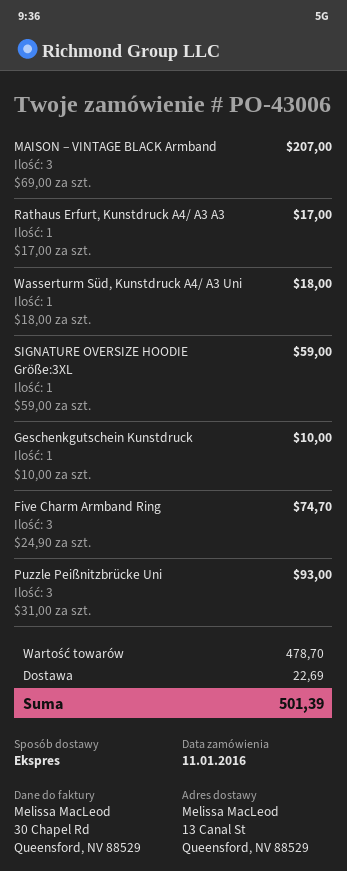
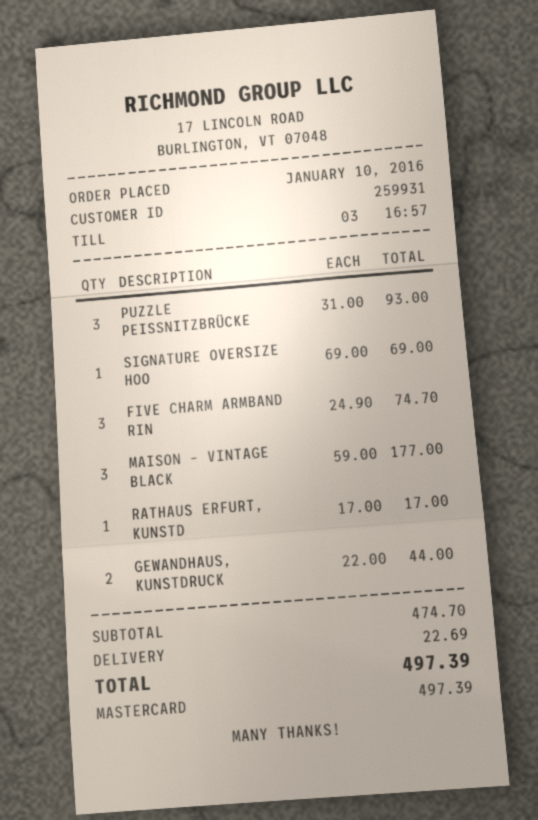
order date: 2016-01-11 -> 2016-01-10
MAISON – VINTAGE BLACK Armband: 3 x 69.00 = 207.00 -> 3 x 59.00 = 177.00
Wasserturm Süd, Kunstdruck A4/ A3 Uni: 1 x 18.00 = 18.00 -> none
SIGNATURE OVERSIZE HOODIE Größe:3XL: 1 x 59.00 = 59.00 -> 1 x 69.00 = 69.00
Geschenkgutschein Kunstdruck: 1 x 10.00 = 10.00 -> none
GEWANDHAUS, KUNSTDRUCK: none -> 2 x 22.00 = 44.00
subtotal: 478.70 -> 474.70
total: 501.39 -> 497.39

